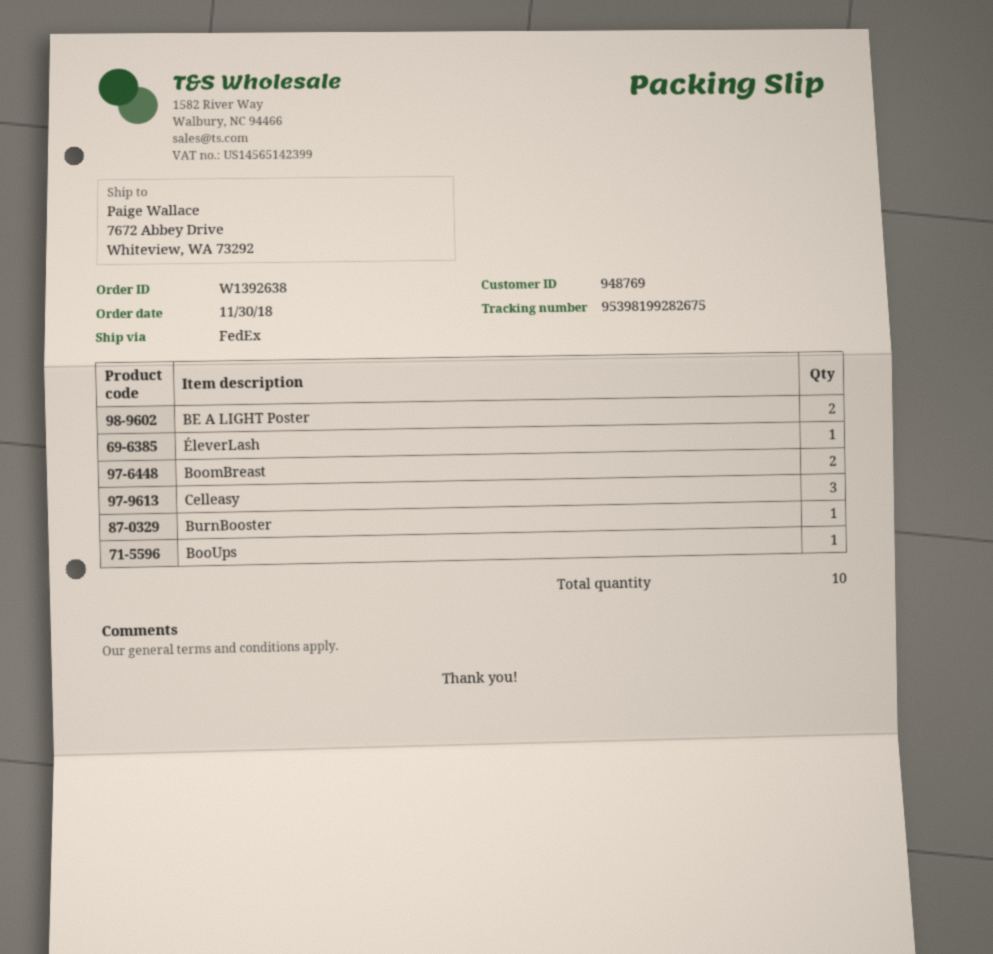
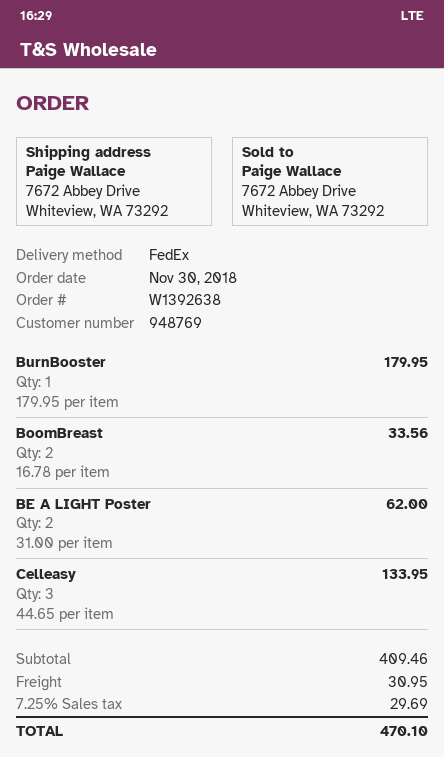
ÉleverLash: 1 -> none
BooUps: 1 -> none

